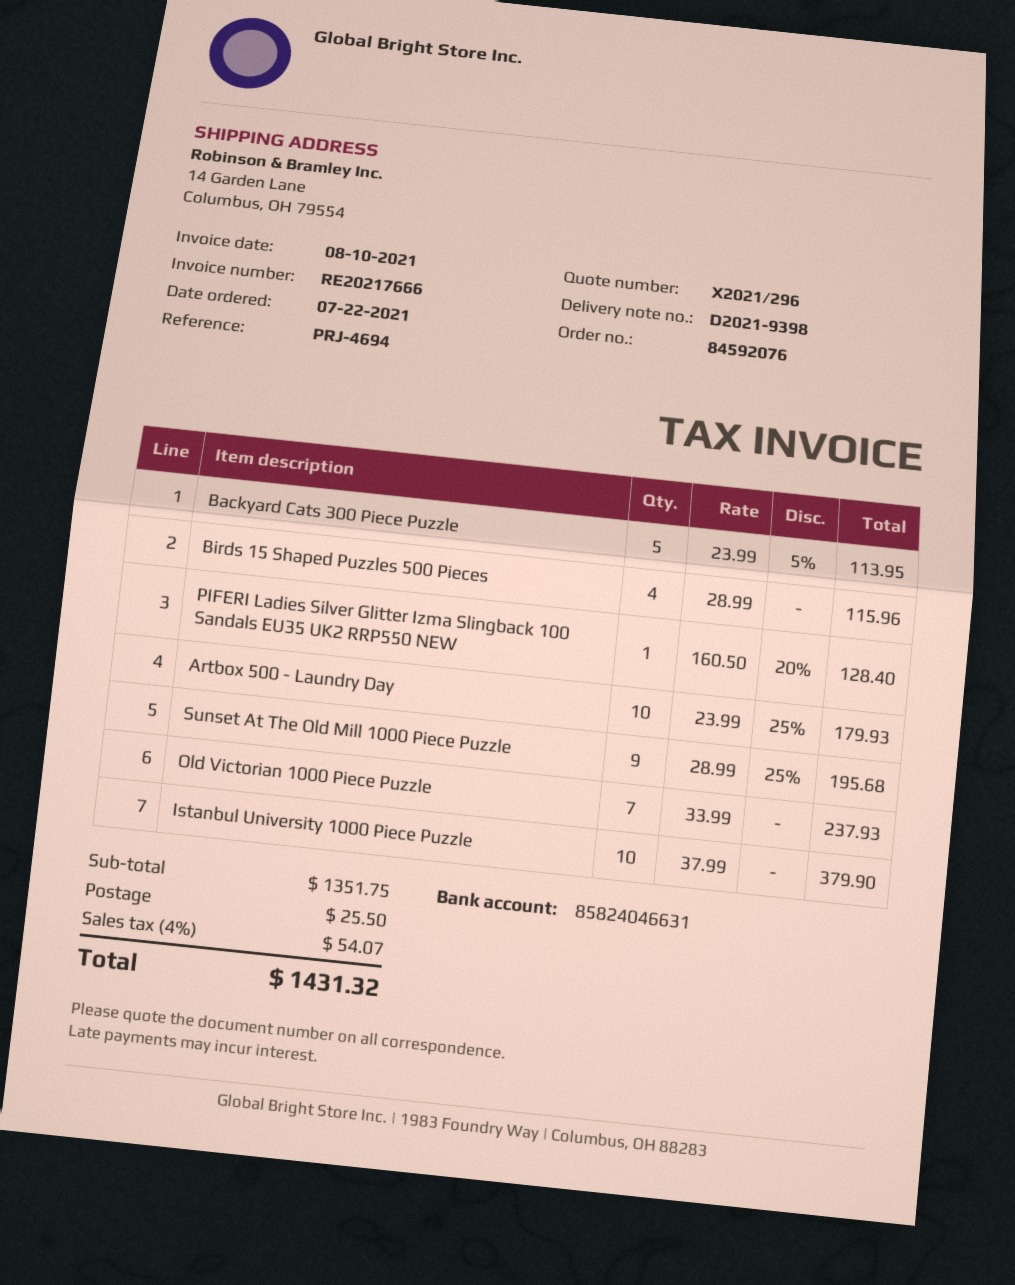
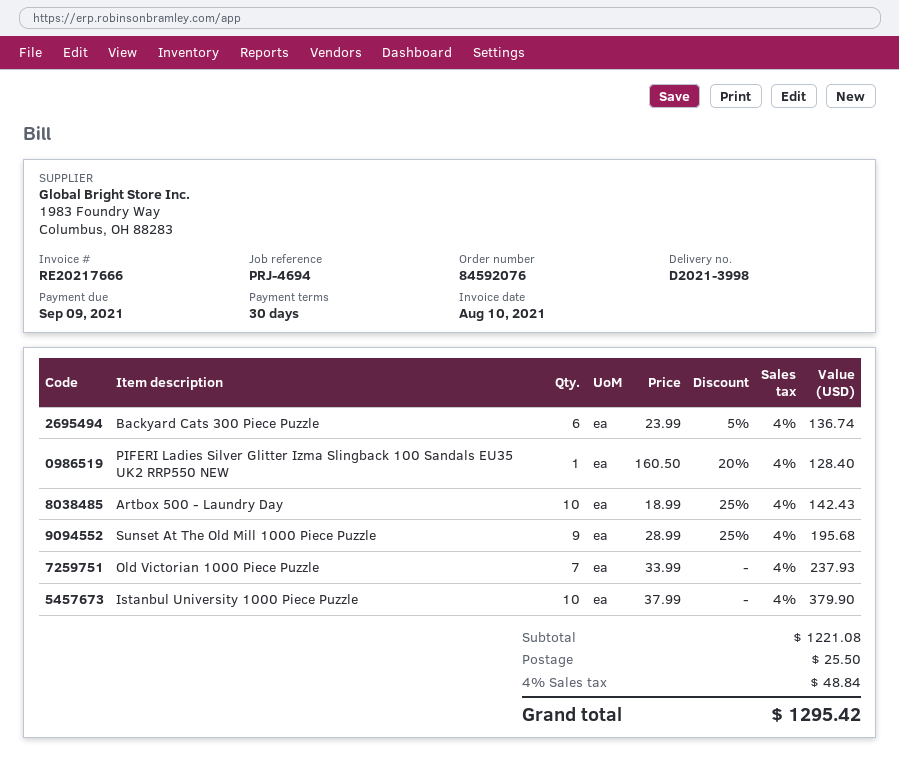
delivery note number: D2021-9398 -> D2021-3998
Backyard Cats 300 Piece Puzzle: 5 x 23.99 - 5% = 113.95 -> 6 x 23.99 - 5% = 136.74
Birds 15 Shaped Puzzles 500 Pieces: 4 x 28.99 = 115.96 -> none
Artbox 500 - Laundry Day: 10 x 23.99 - 25% = 179.93 -> 10 x 18.99 - 25% = 142.43
subtotal: 1351.75 -> 1221.08
tax: 4% = 54.07 -> 4% = 48.84
total: 1431.32 -> 1295.42

